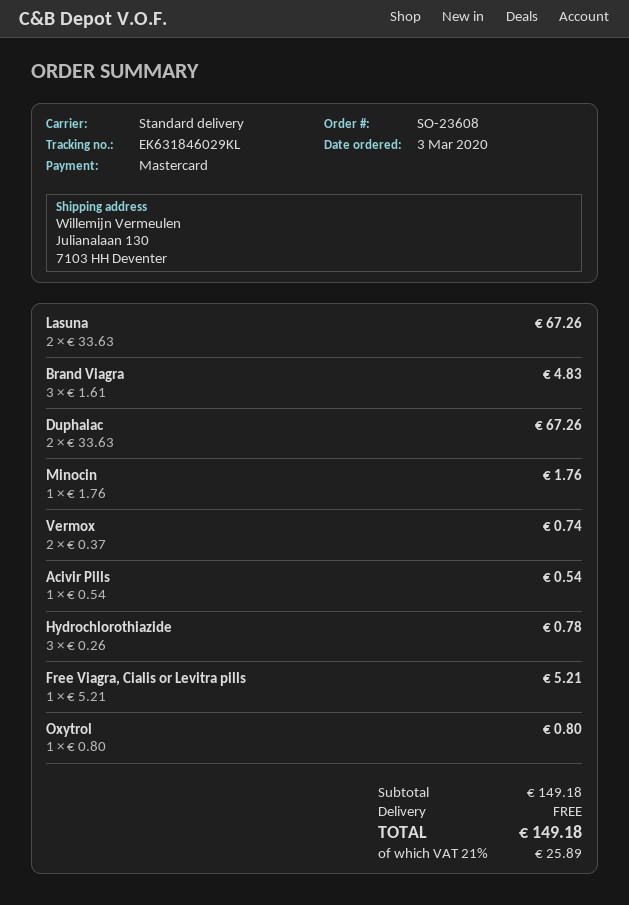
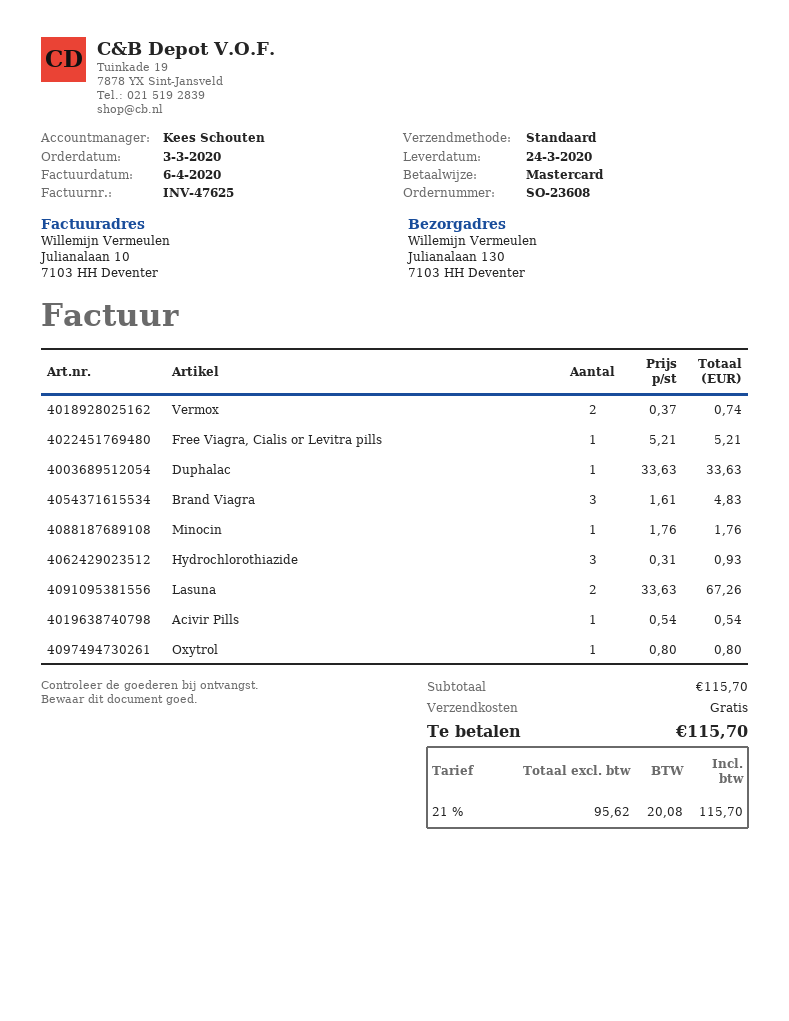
Duphalac: 2 x 33.63 = 67.26 -> 1 x 33.63 = 33.63
Hydrochlorothiazide: 3 x 0.26 = 0.78 -> 3 x 0.31 = 0.93
subtotal: 149.18 -> 115.70
tax: 21% = 25.89 -> 21% = 20.08
total: 149.18 -> 115.70

